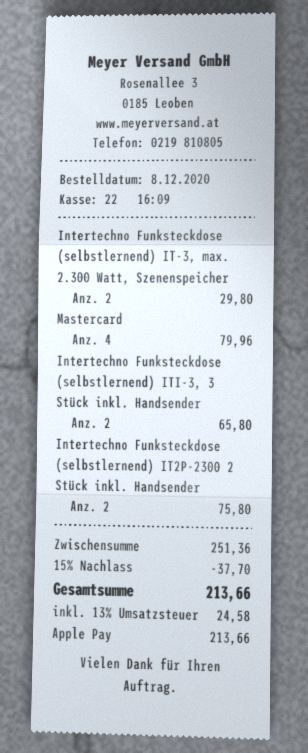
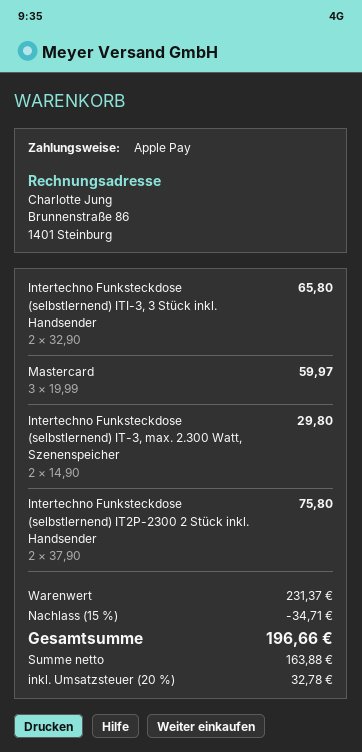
Mastercard: 4 for 79.96 -> 3 for 59.97
subtotal: 251.36 -> 231.37
discount: 15% = 37.70 -> 15% = 34.71
tax: 13% = 24.58 -> 20% = 32.78
total: 213.66 -> 196.66

